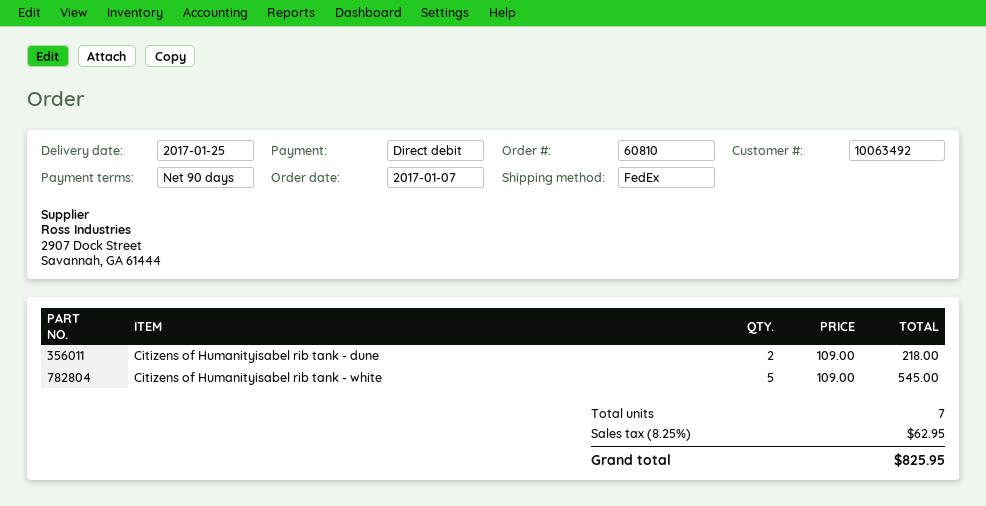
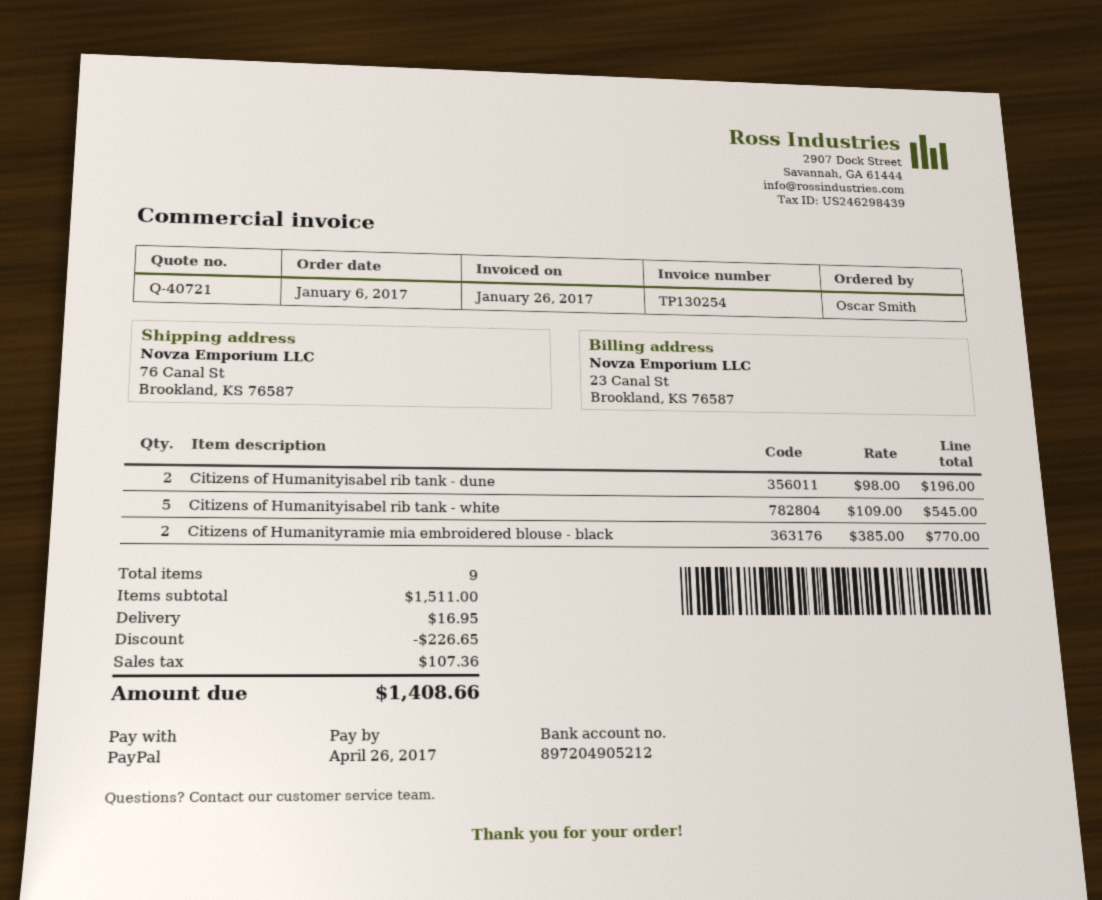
order date: 2017-01-07 -> 2017-01-06
payment method: direct debit -> PayPal
Citizens of Humanityisabel rib tank - dune: 2 x 109.00 = 218.00 -> 2 x 98.00 = 196.00
Citizens of Humanityramie mia embroidered blouse - black: none -> 2 x 385.00 = 770.00
total quantity: 7 -> 9
discount: none -> 226.65
shipping: none -> 16.95
tax: 62.95 -> 107.36
total: 825.95 -> 1408.66

